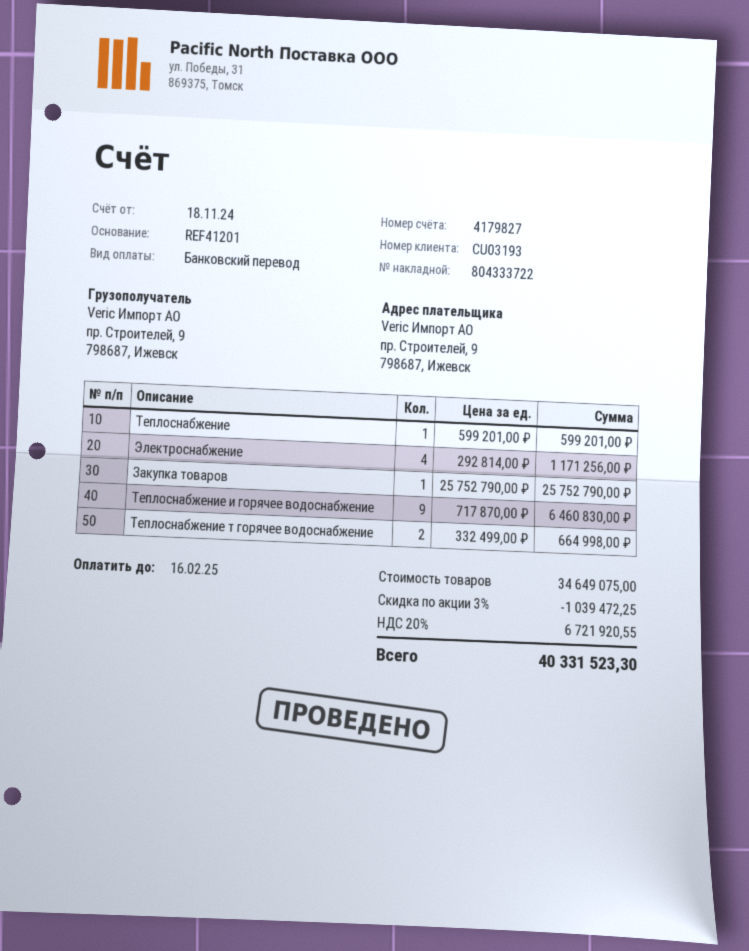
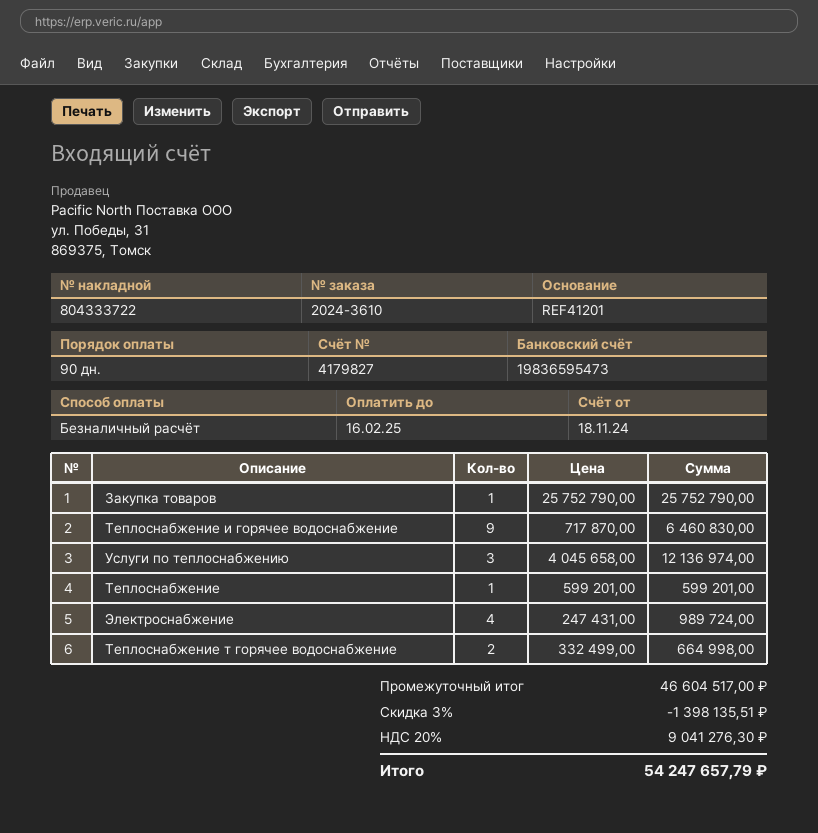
Электроснабжение: 4 x 292814.00 = 1171256.00 -> 4 x 247431.00 = 989724.00
Услуги по теплоснабжению: none -> 3 x 4045658.00 = 12136974.00
subtotal: 34649075.00 -> 46604517.00
discount: 3% = 1039472.25 -> 3% = 1398135.51
tax: 20% = 6721920.55 -> 20% = 9041276.30
total: 40331523.30 -> 54247657.79

